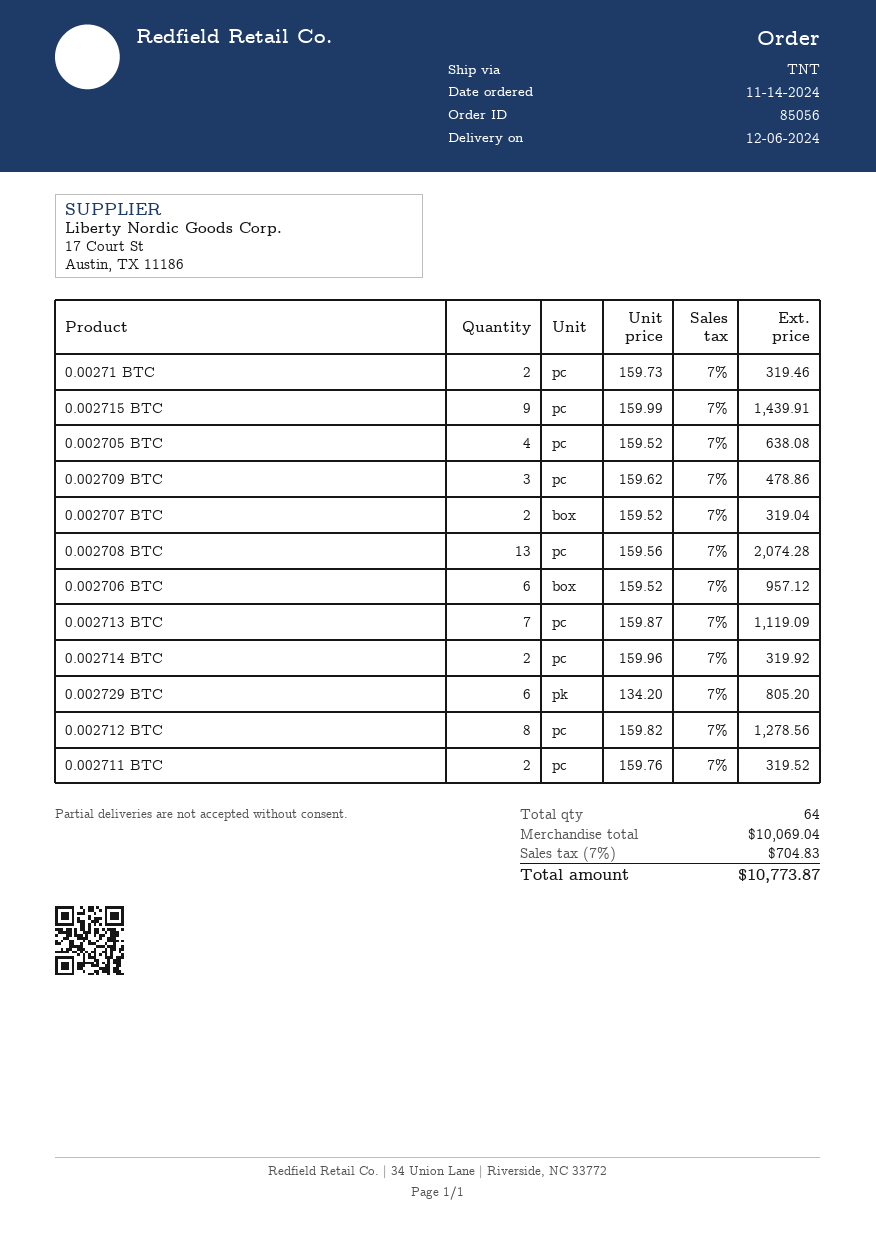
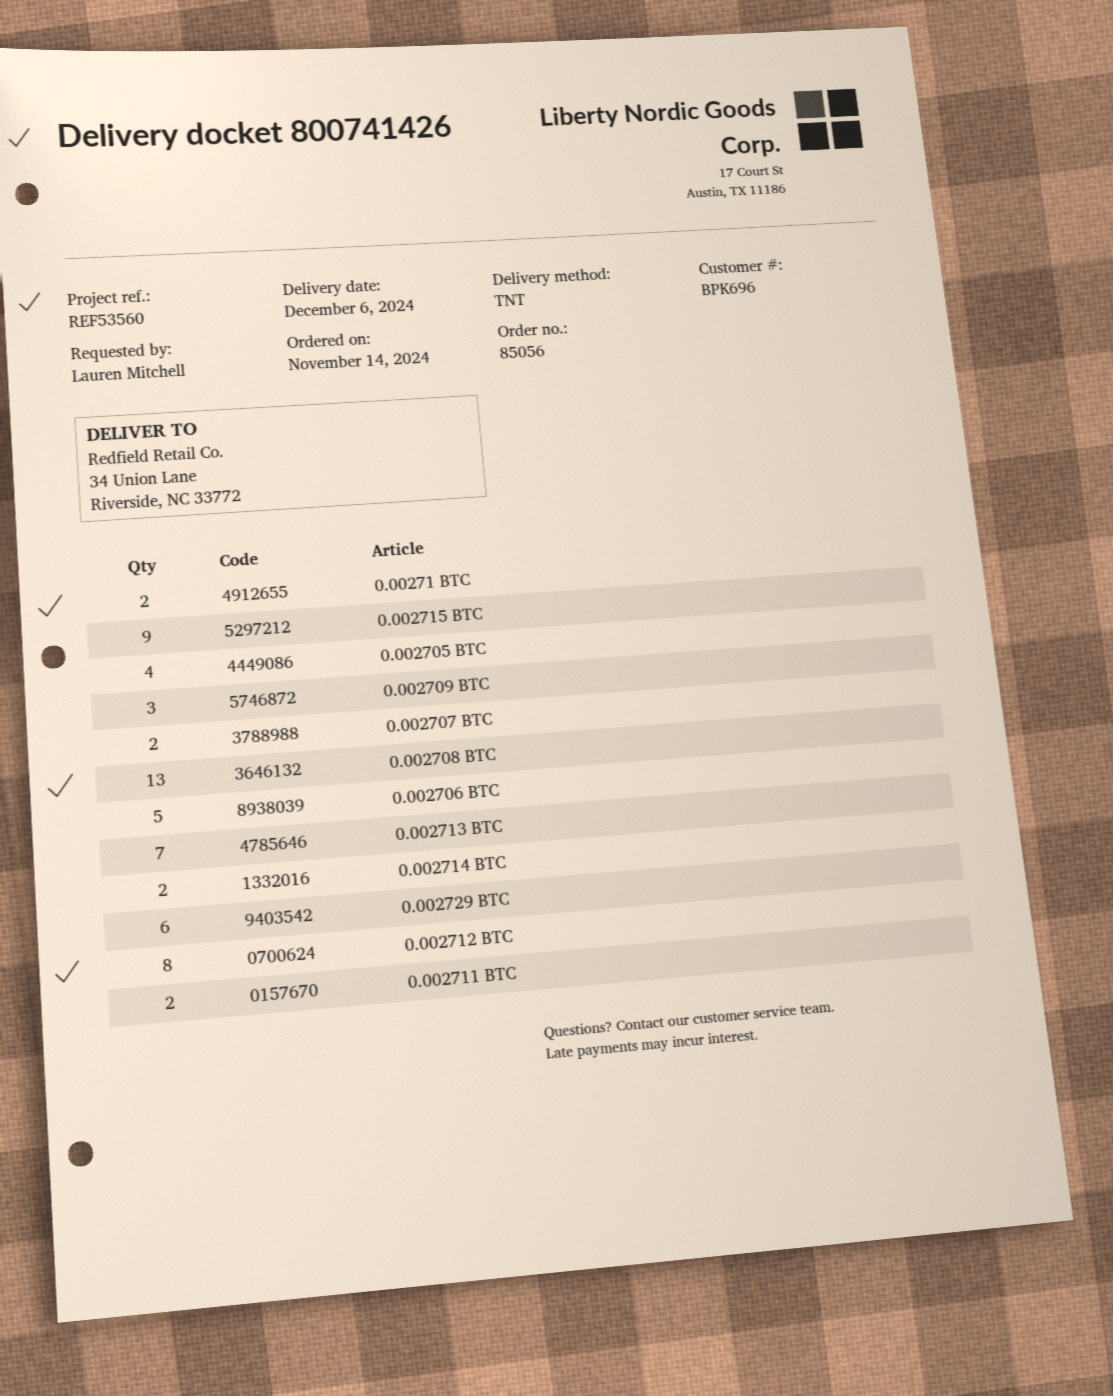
0.002706 BTC: 6 -> 5

